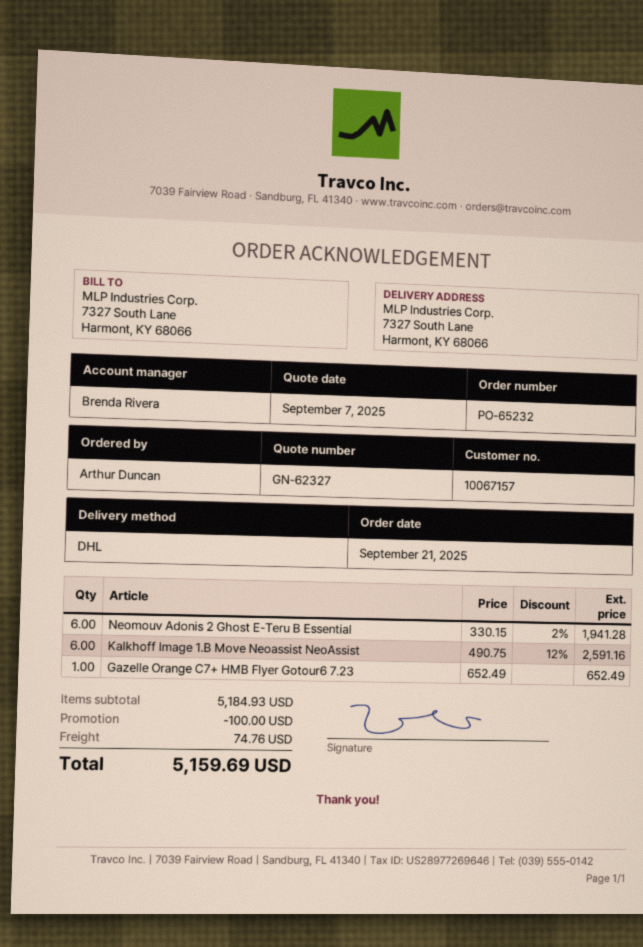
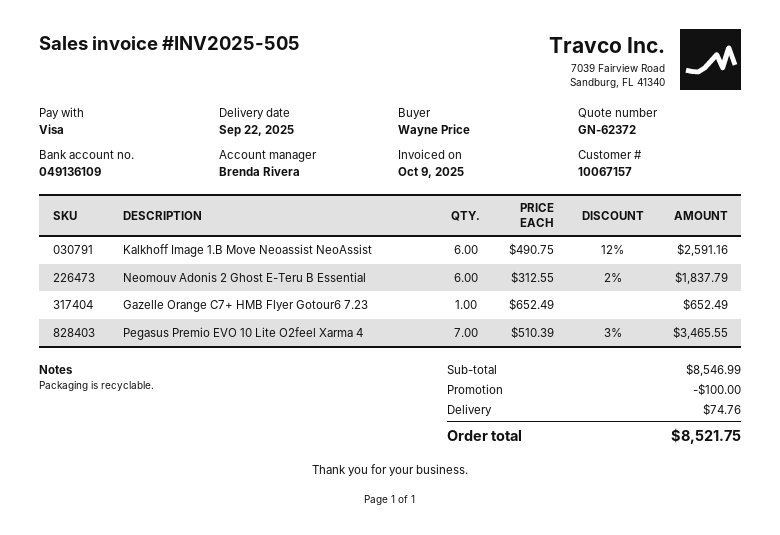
quote number: GN-62327 -> GN-62372
ordered by: Arthur Duncan -> Wayne Price
Neomouv Adonis 2 Ghost E-Teru B Essential: 6 x 330.15 - 2% = 1941.28 -> 6 x 312.55 - 2% = 1837.79
Pegasus Premio EVO 10 Lite O2feel Xarma 4: none -> 7 x 510.39 - 3% = 3465.55
subtotal: 5184.93 -> 8546.99
total: 5159.69 -> 8521.75

